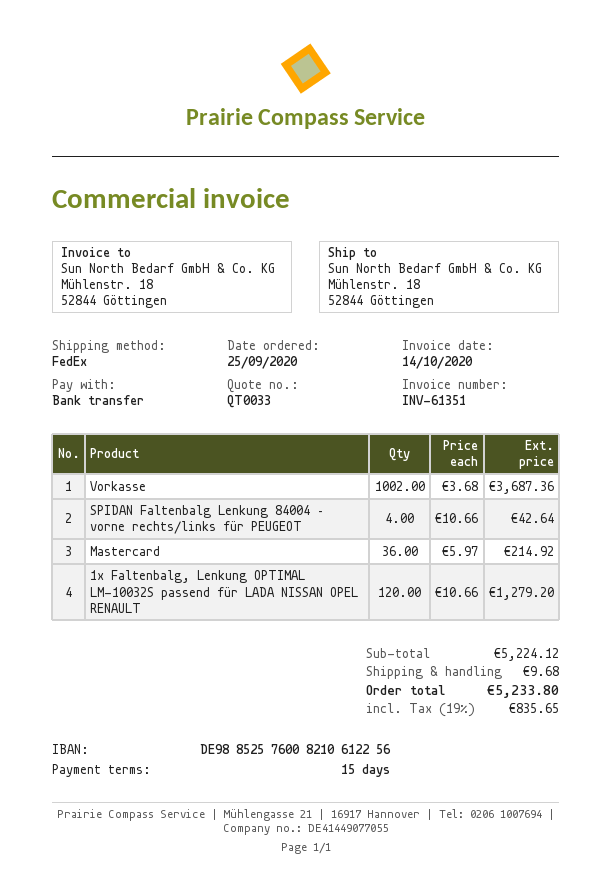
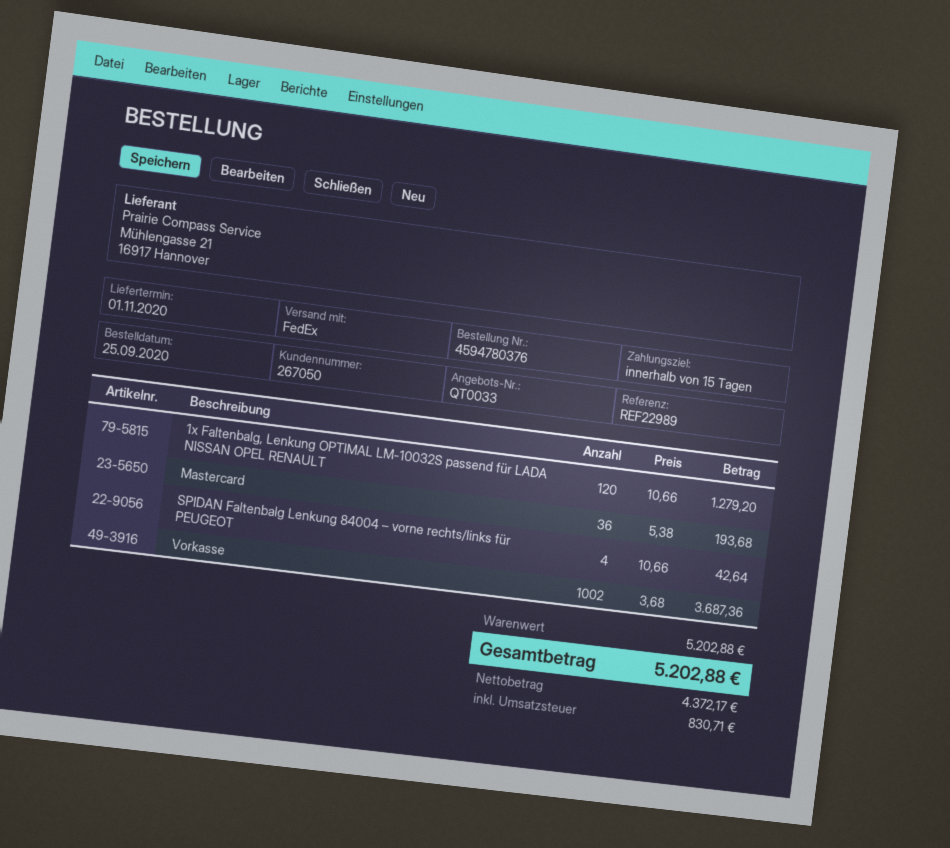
Mastercard: 36 x 5.97 = 214.92 -> 36 x 5.38 = 193.68
subtotal: 5224.12 -> 5202.88
shipping: 9.68 -> none
tax: 835.65 -> 830.71
total: 5233.80 -> 5202.88

